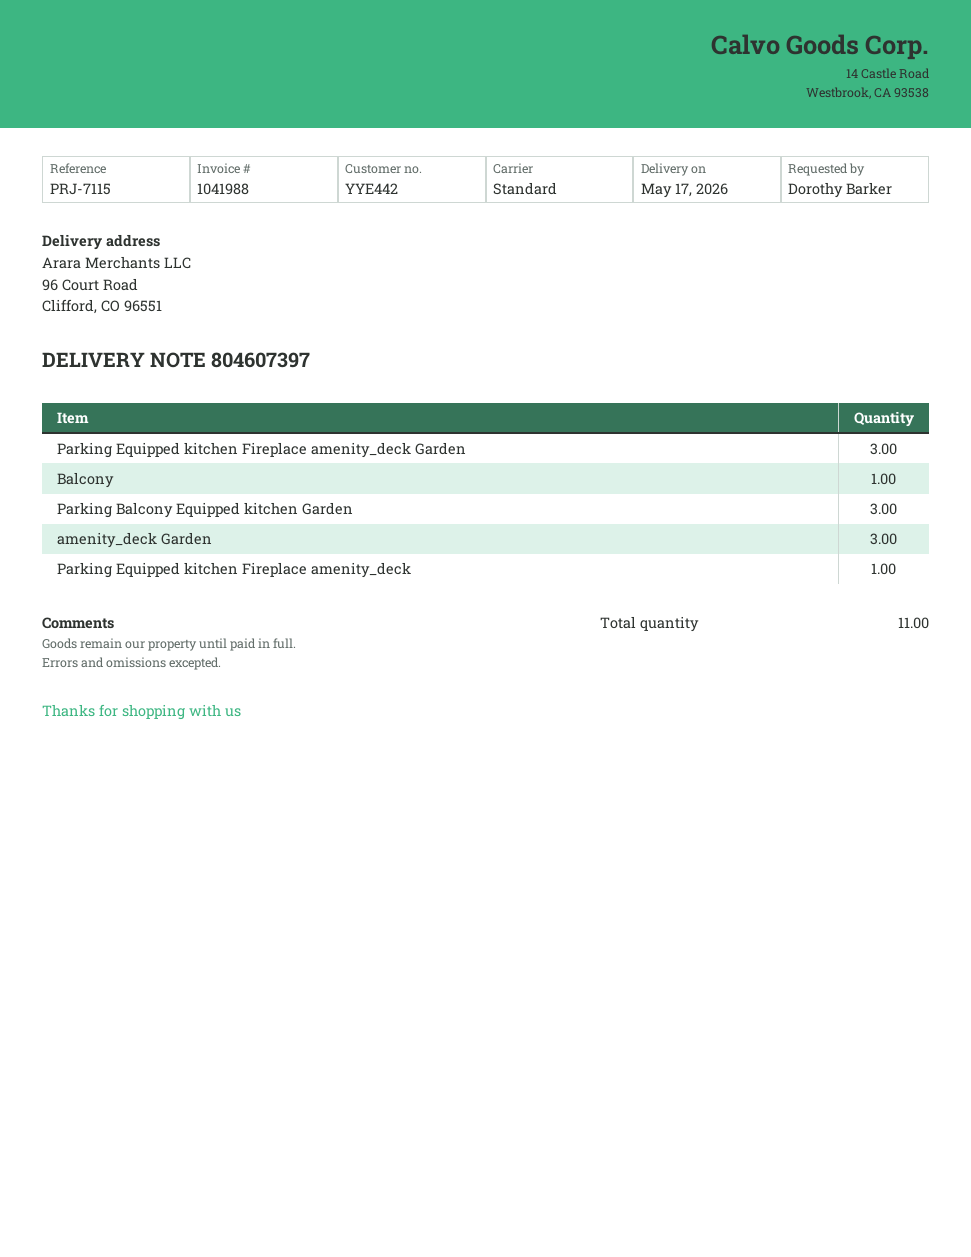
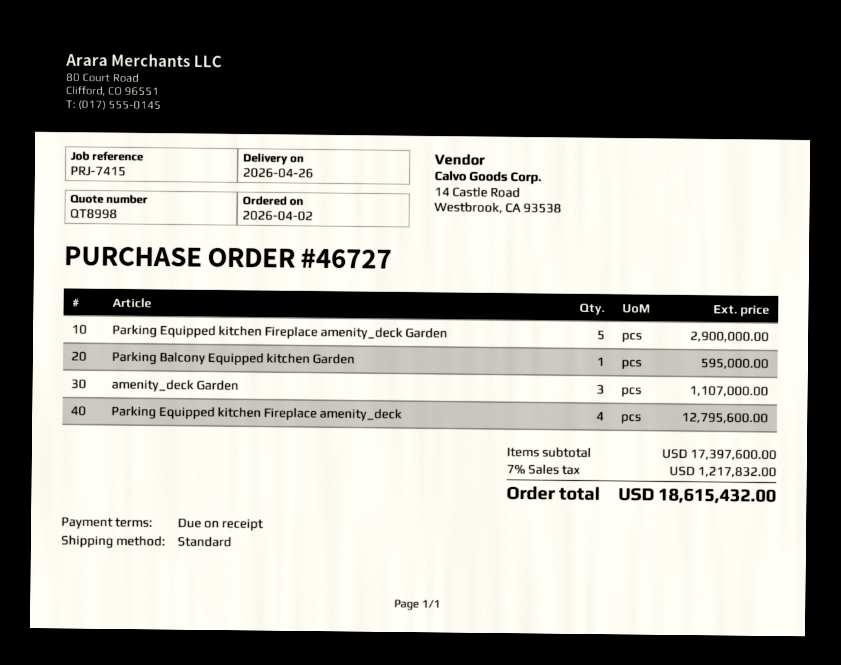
delivery date: 2026-05-17 -> 2026-04-26
reference: PRJ-7115 -> PRJ-7415
Parking Equipped kitchen Fireplace amenity_deck Garden: 3 -> 5
Balcony: 1 -> none
Parking Balcony Equipped kitchen Garden: 3 -> 1
Parking Equipped kitchen Fireplace amenity_deck: 1 -> 4

